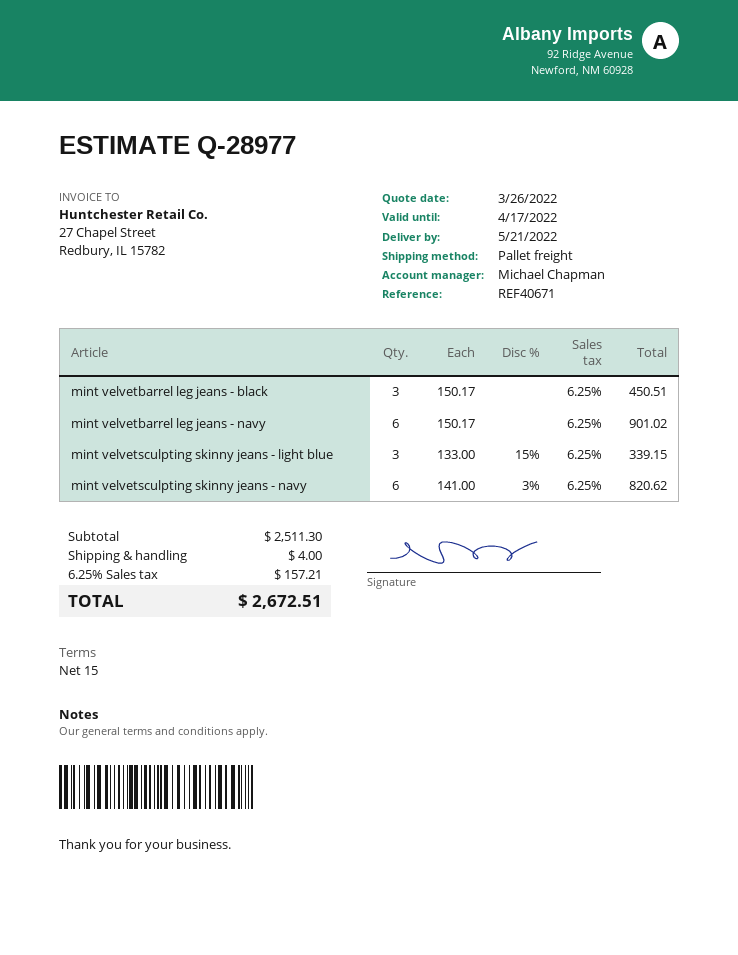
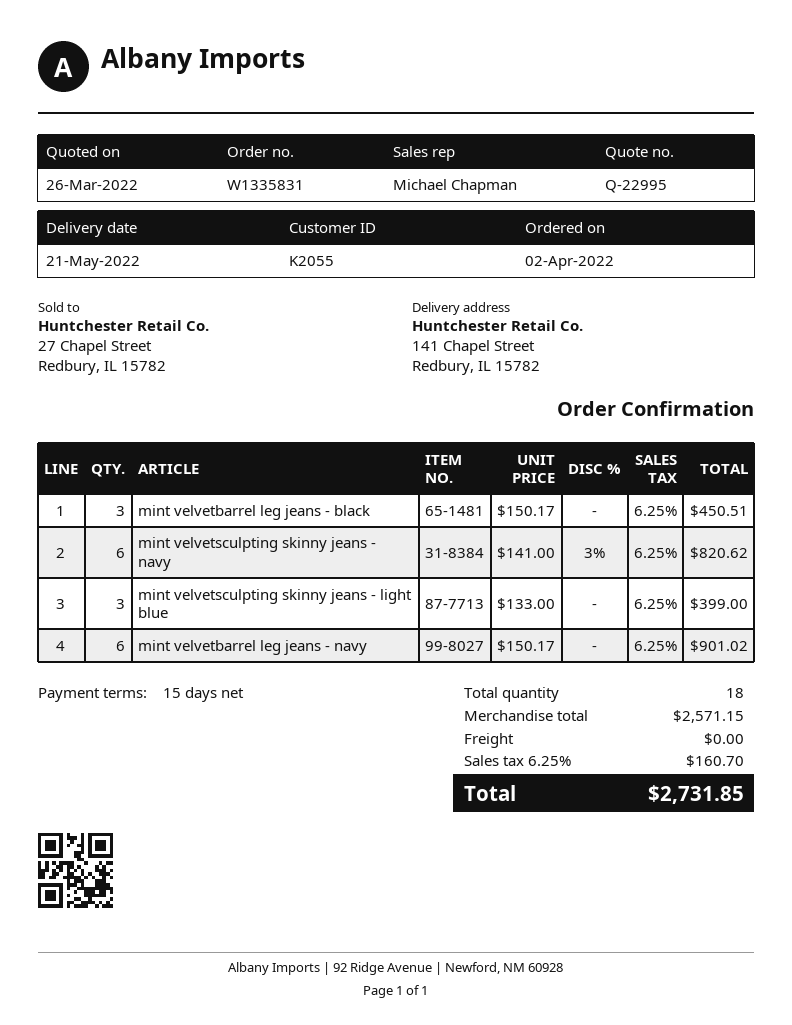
quote number: Q-28977 -> Q-22995
mint velvetsculpting skinny jeans - light blue: 3 x 133.00 - 15% = 339.15 -> 3 x 133.00 = 399.00
subtotal: 2511.30 -> 2571.15
shipping: 4.00 -> 0.00
tax: 6.25% = 157.21 -> 6.25% = 160.70
total: 2672.51 -> 2731.85

